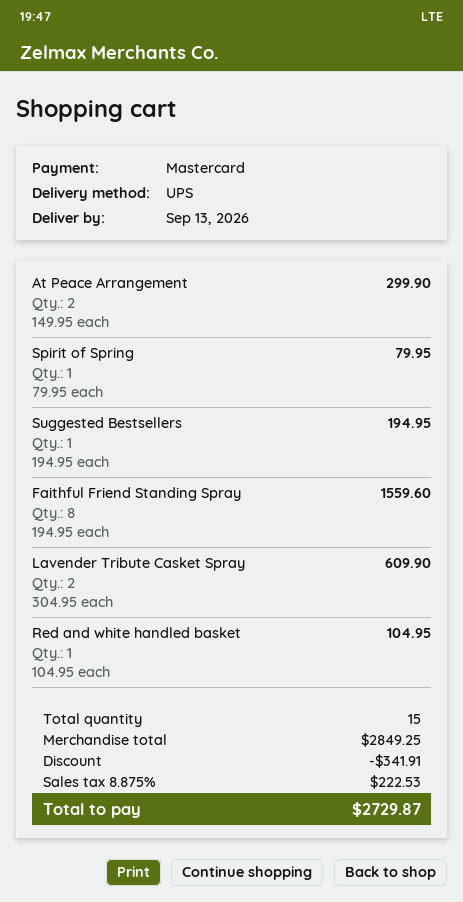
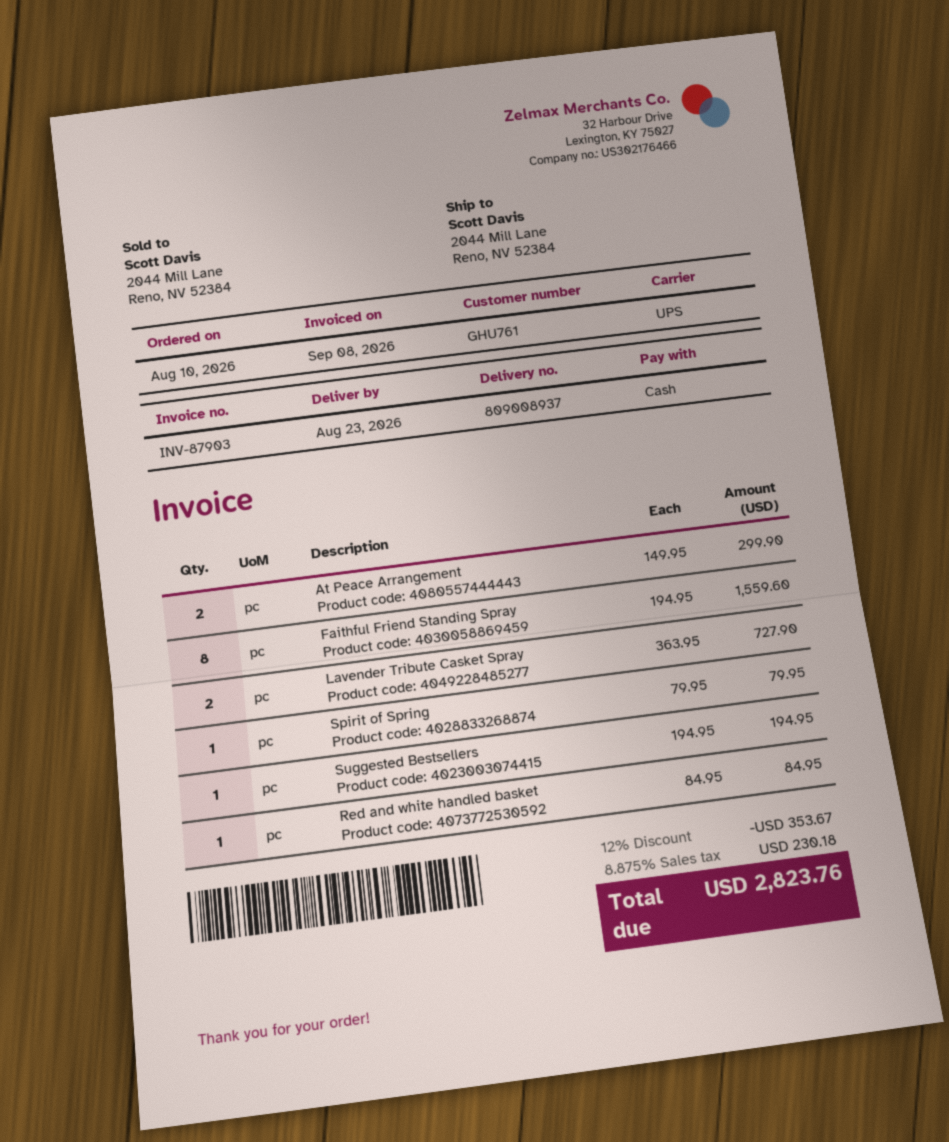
delivery date: 2026-09-13 -> 2026-08-23
payment method: Mastercard -> cash
Lavender Tribute Casket Spray: 2 x 304.95 = 609.90 -> 2 x 363.95 = 727.90
Red and white handled basket: 1 x 104.95 = 104.95 -> 1 x 84.95 = 84.95
discount: 341.91 -> 353.67
tax: 8.875% = 222.53 -> 8.875% = 230.18
total: 2729.87 -> 2823.76

